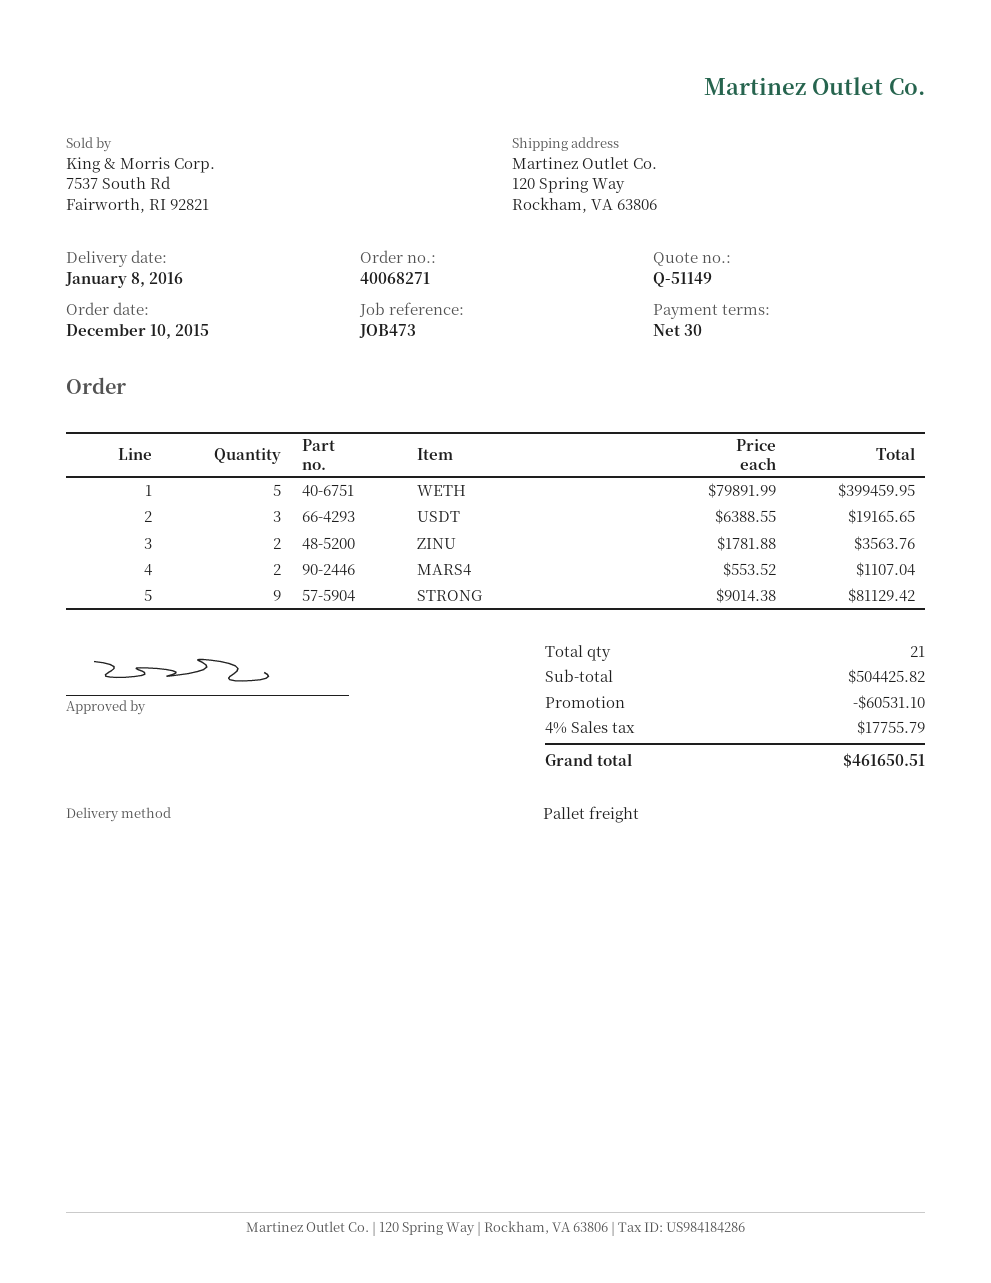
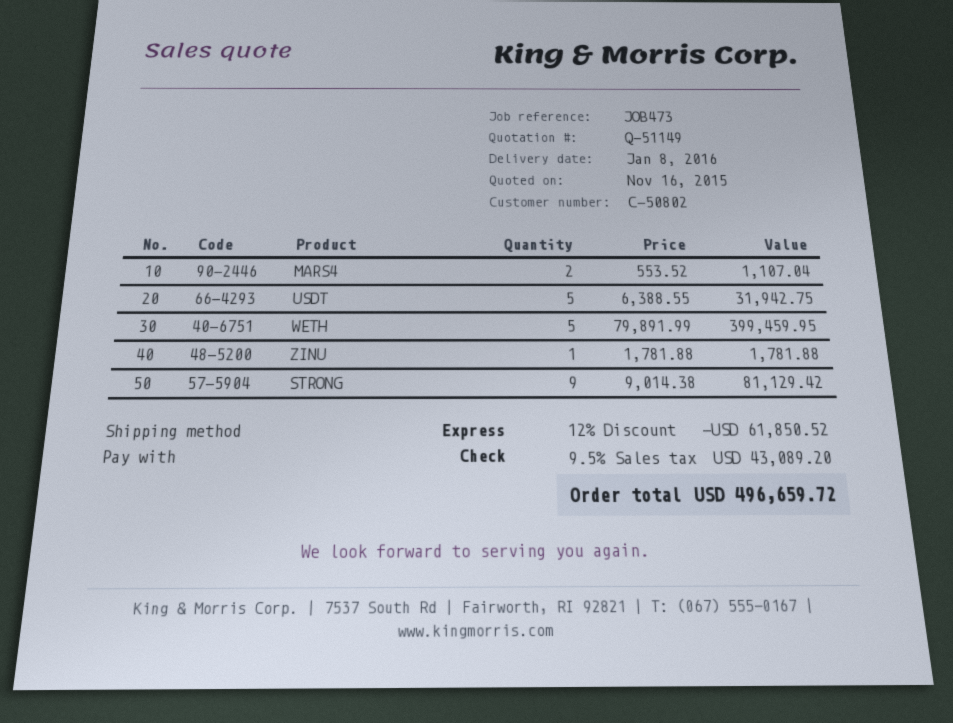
shipping method: pallet freight -> express
USDT: 3 x 6388.55 = 19165.65 -> 5 x 6388.55 = 31942.75
ZINU: 2 x 1781.88 = 3563.76 -> 1 x 1781.88 = 1781.88
discount: 60531.10 -> 61850.52
tax: 4% = 17755.79 -> 9.5% = 43089.20
total: 461650.51 -> 496659.72

